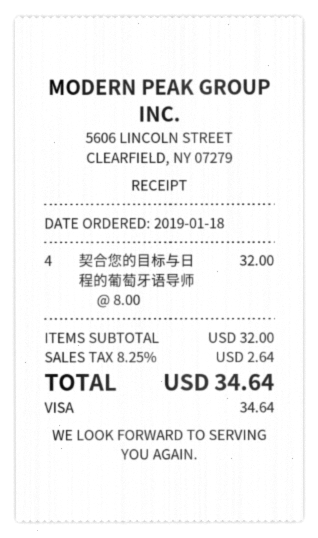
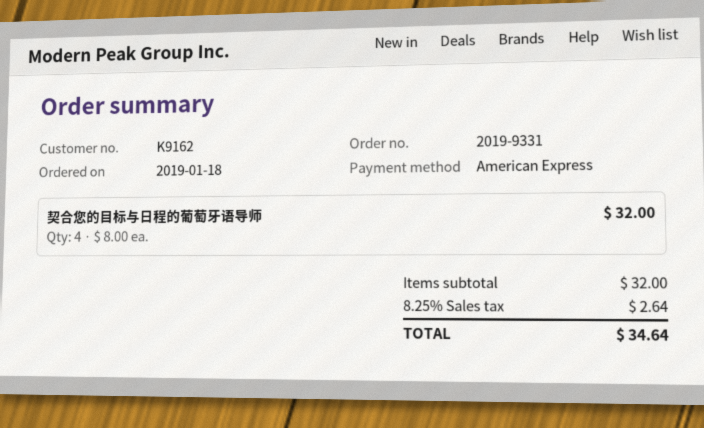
payment method: Visa -> American Express

